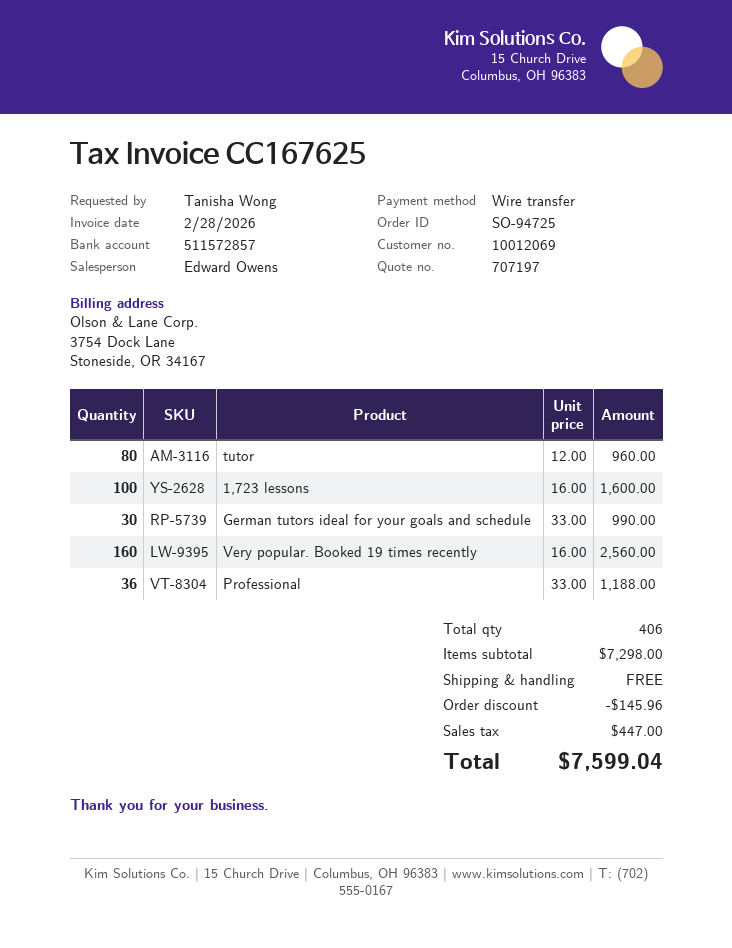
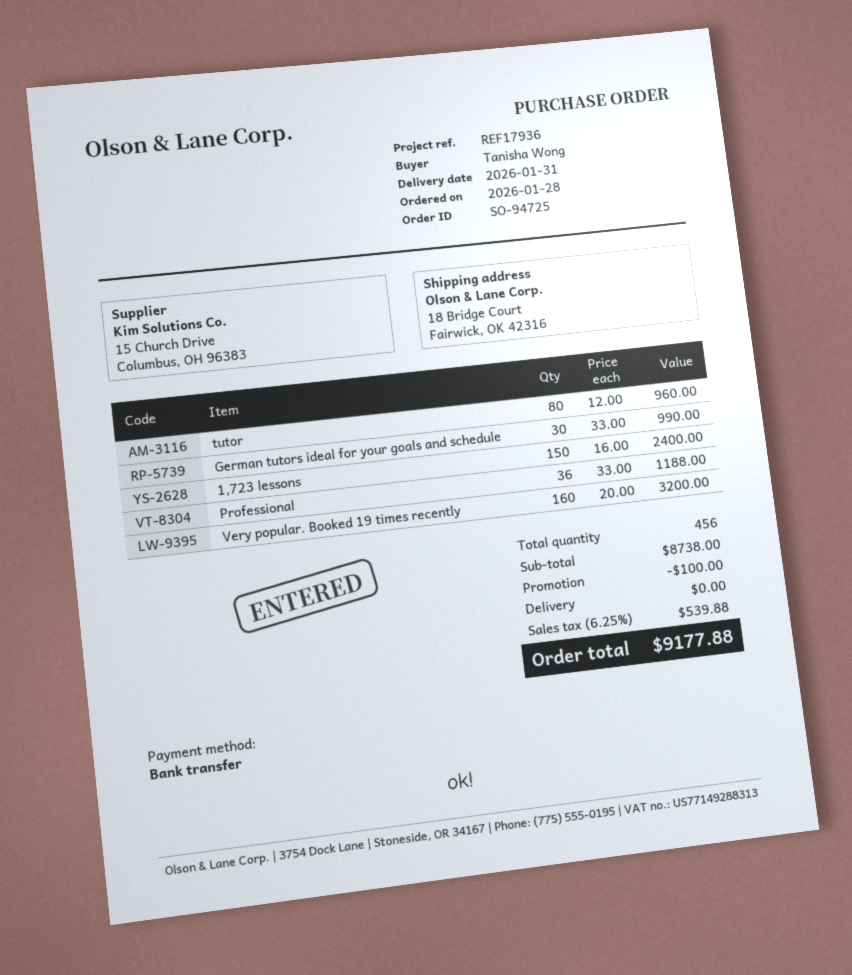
1,723 lessons: 100 x 16.00 = 1600.00 -> 150 x 16.00 = 2400.00
Very popular. Booked 19 times recently: 160 x 16.00 = 2560.00 -> 160 x 20.00 = 3200.00
total quantity: 406 -> 456
subtotal: 7298.00 -> 8738.00
discount: 145.96 -> 100.00
tax: 447.00 -> 539.88
total: 7599.04 -> 9177.88

